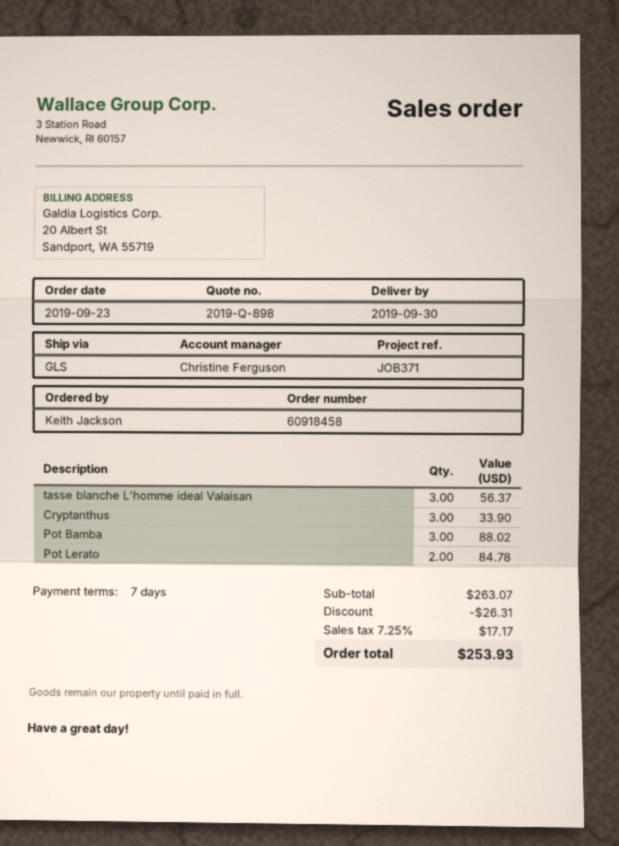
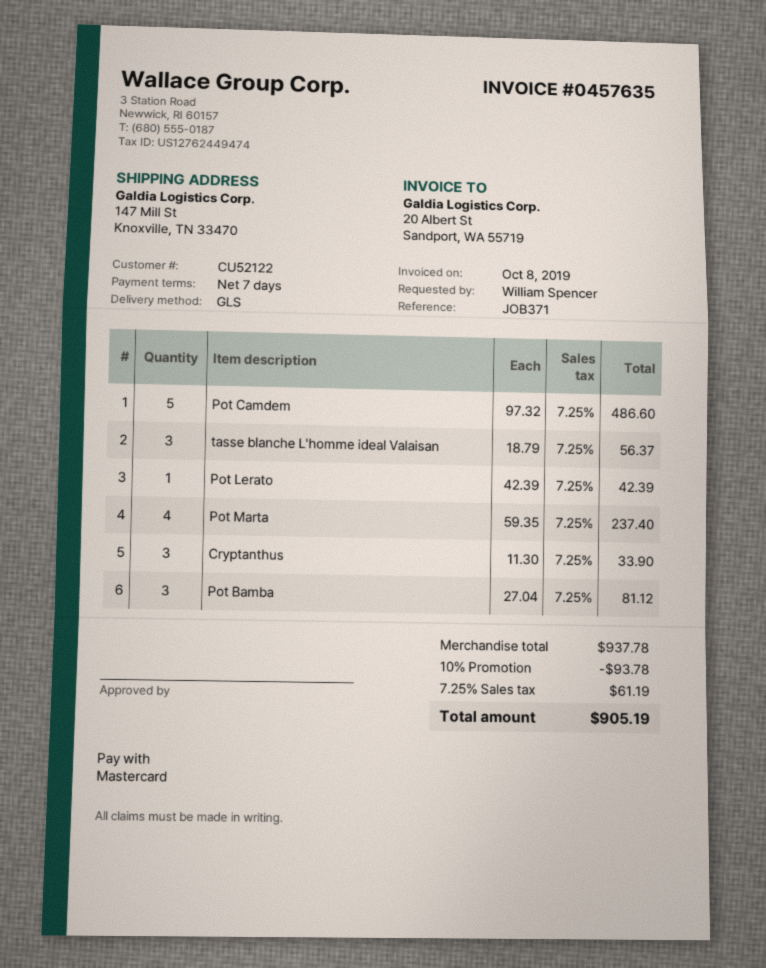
ordered by: Keith Jackson -> William Spencer
Pot Bamba: 3 for 88.02 -> 3 for 81.12
Pot Lerato: 2 for 84.78 -> 1 for 42.39
Pot Camdem: none -> 5 for 486.60
Pot Marta: none -> 4 for 237.40
subtotal: 263.07 -> 937.78
discount: 26.31 -> 93.78
tax: 7.25% = 17.17 -> 7.25% = 61.19
total: 253.93 -> 905.19

